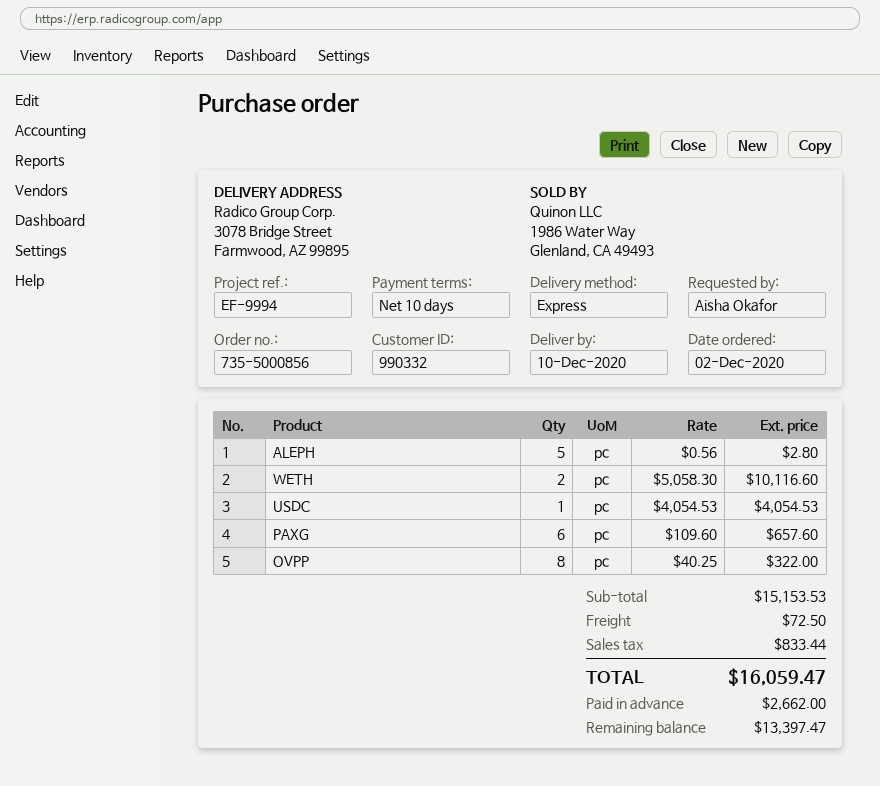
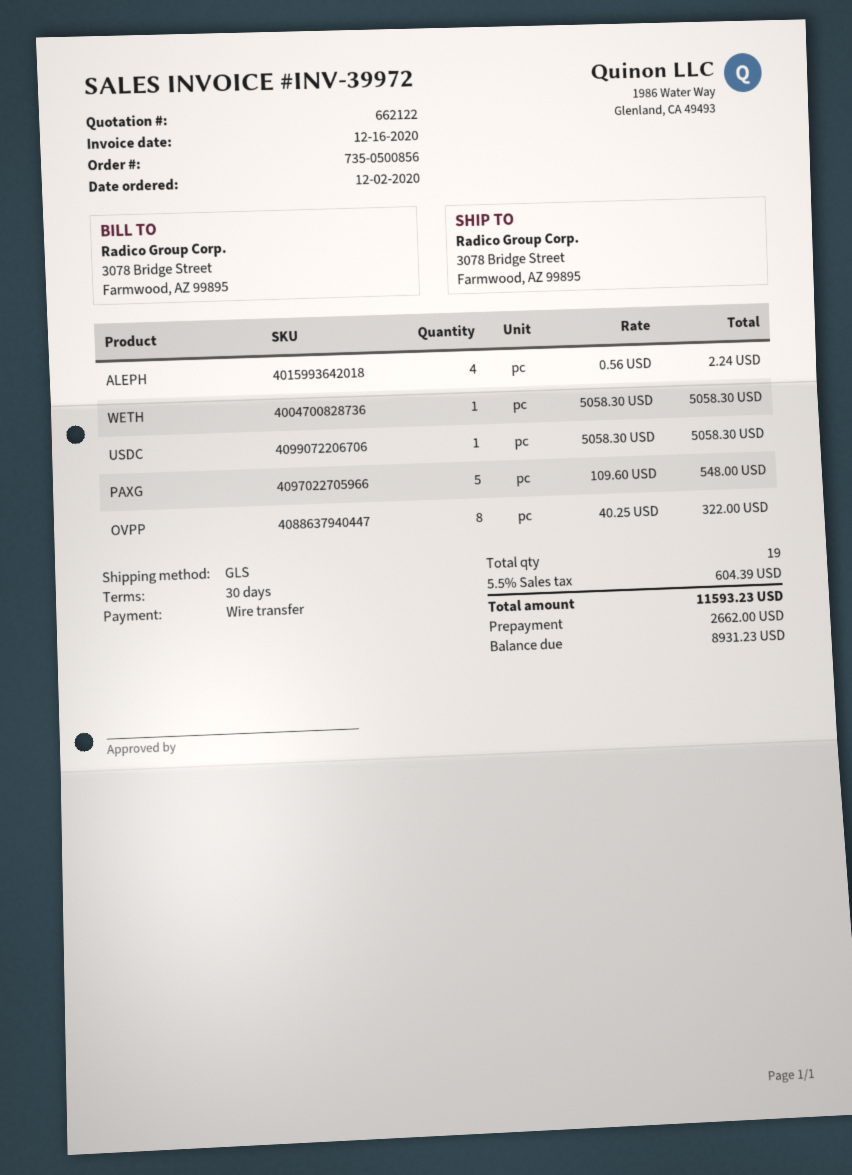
order number: 735-5000856 -> 735-0500856
payment terms: 10 days -> 30 days
shipping method: express -> GLS
ALEPH: 5 x 0.56 = 2.80 -> 4 x 0.56 = 2.24
WETH: 2 x 5058.30 = 10116.60 -> 1 x 5058.30 = 5058.30
USDC: 1 x 4054.53 = 4054.53 -> 1 x 5058.30 = 5058.30
PAXG: 6 x 109.60 = 657.60 -> 5 x 109.60 = 548.00
shipping: 72.50 -> none
tax: 833.44 -> 604.39
total: 16059.47 -> 11593.23
balance: 13397.47 -> 8931.23

